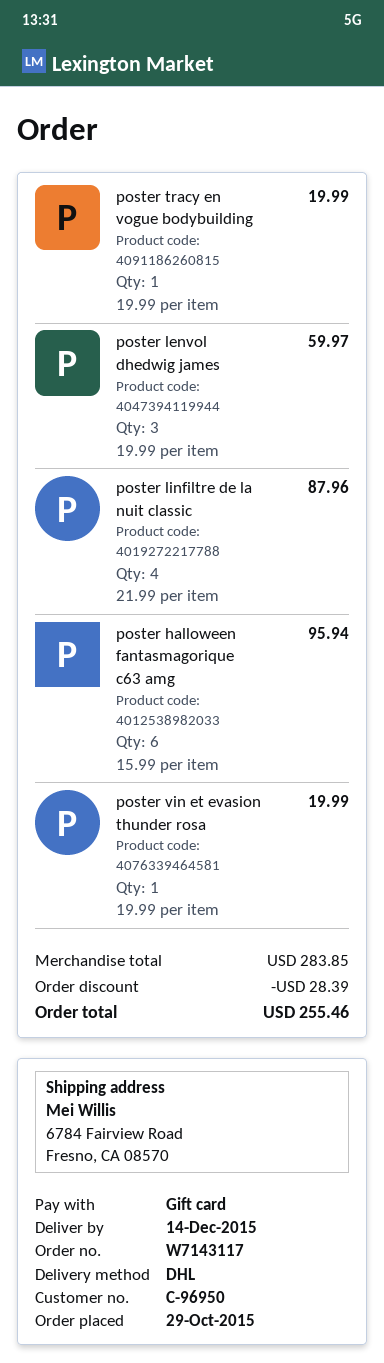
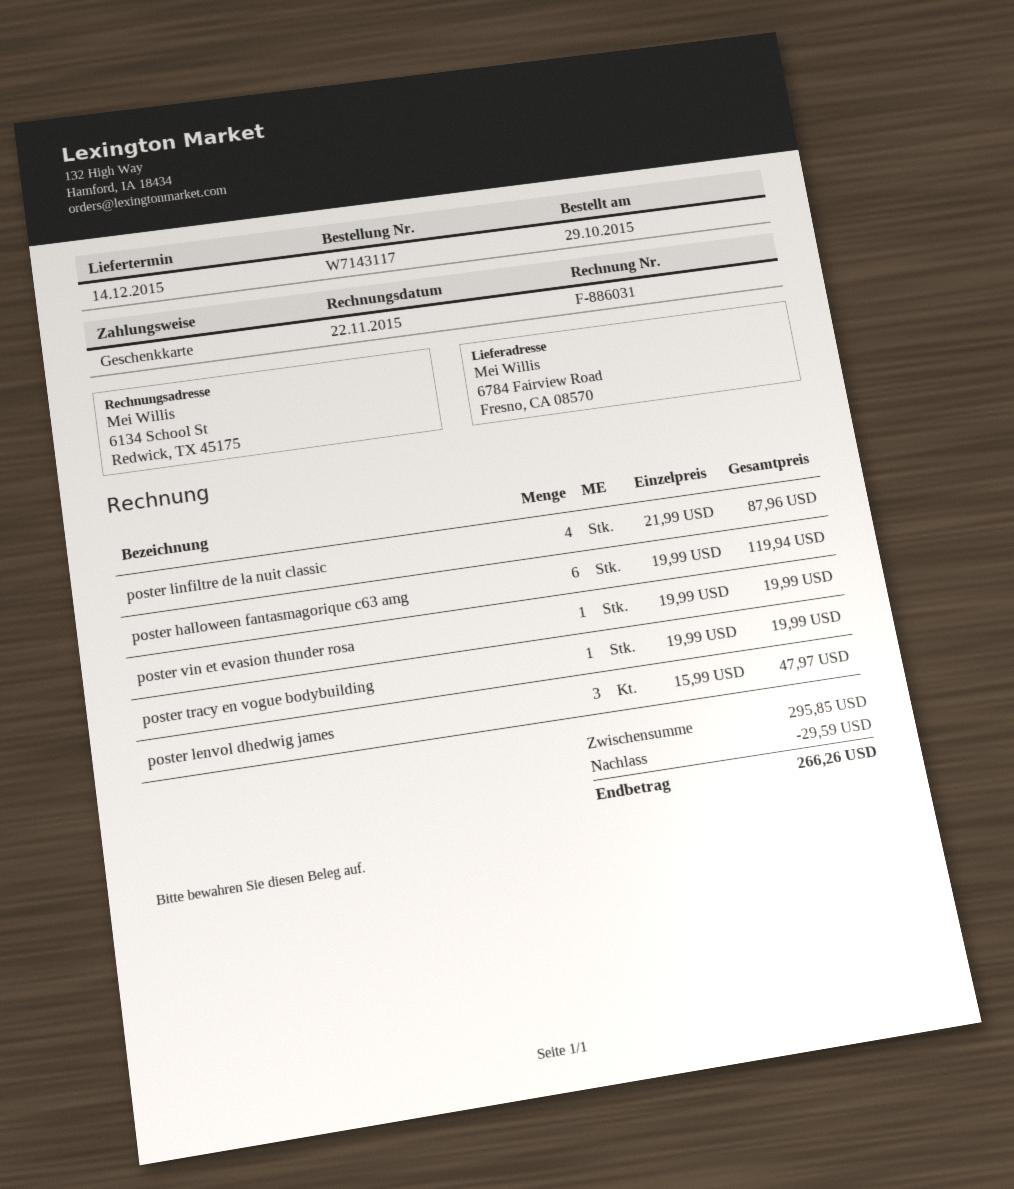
poster lenvol dhedwig james: 3 x 19.99 = 59.97 -> 3 x 15.99 = 47.97
poster halloween fantasmagorique c63 amg: 6 x 15.99 = 95.94 -> 6 x 19.99 = 119.94
subtotal: 283.85 -> 295.85
discount: 28.39 -> 29.59
total: 255.46 -> 266.26

